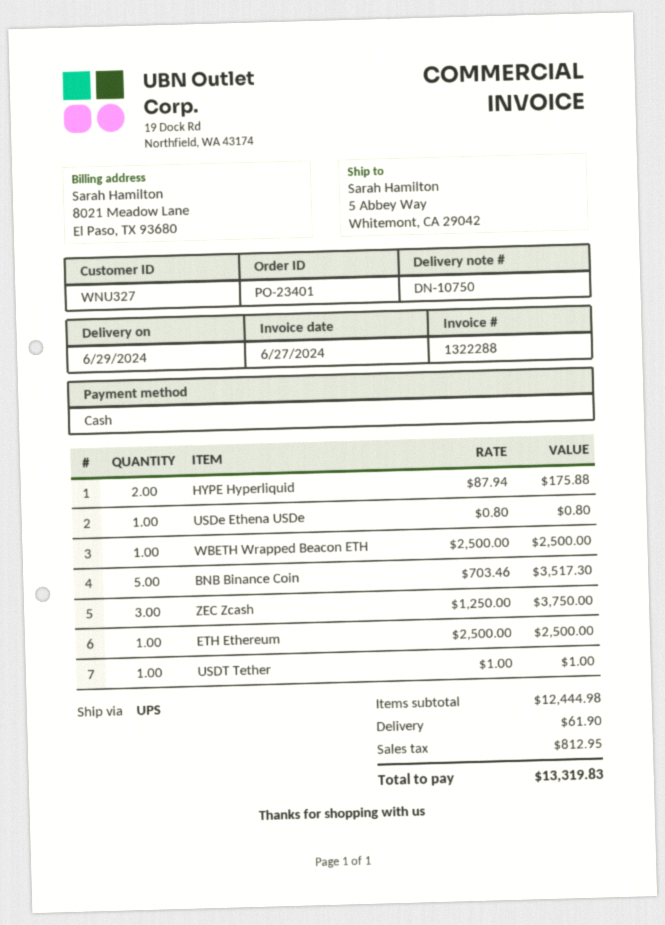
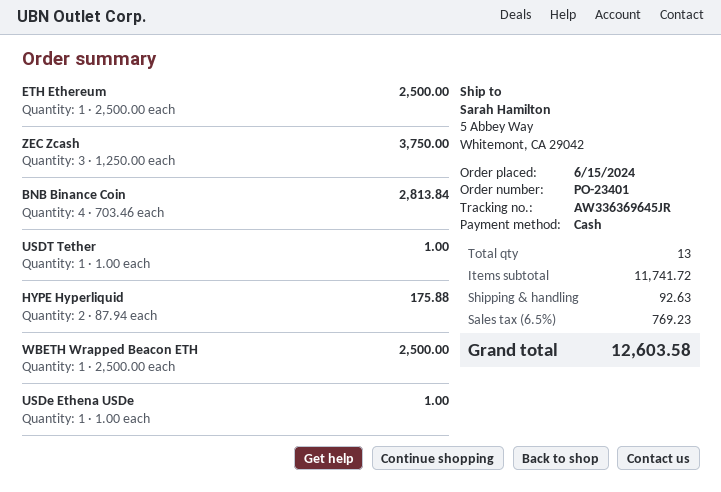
USDe Ethena USDe: 1 x 0.80 = 0.80 -> 1 x 1.00 = 1.00
BNB Binance Coin: 5 x 703.46 = 3517.30 -> 4 x 703.46 = 2813.84
subtotal: 12444.98 -> 11741.72
shipping: 61.90 -> 92.63
tax: 812.95 -> 769.23
total: 13319.83 -> 12603.58

